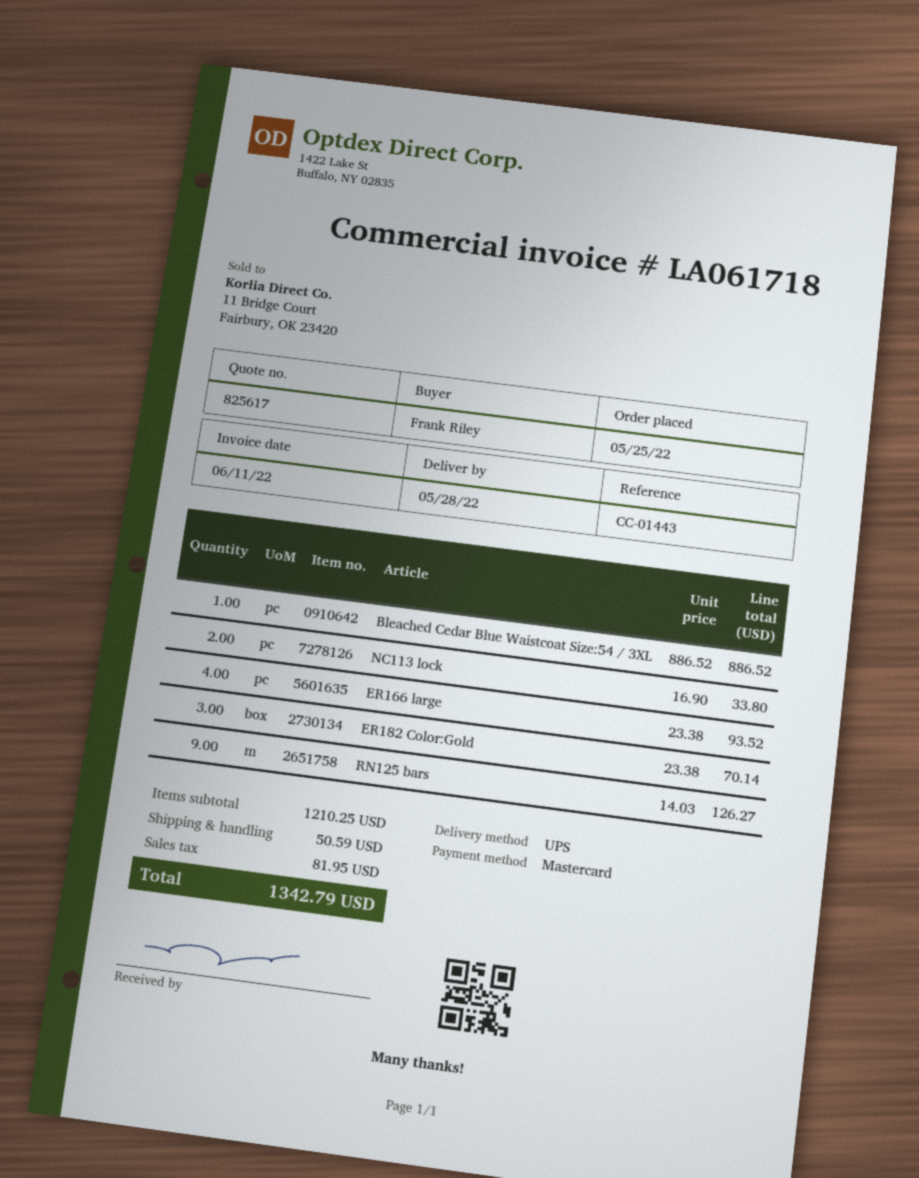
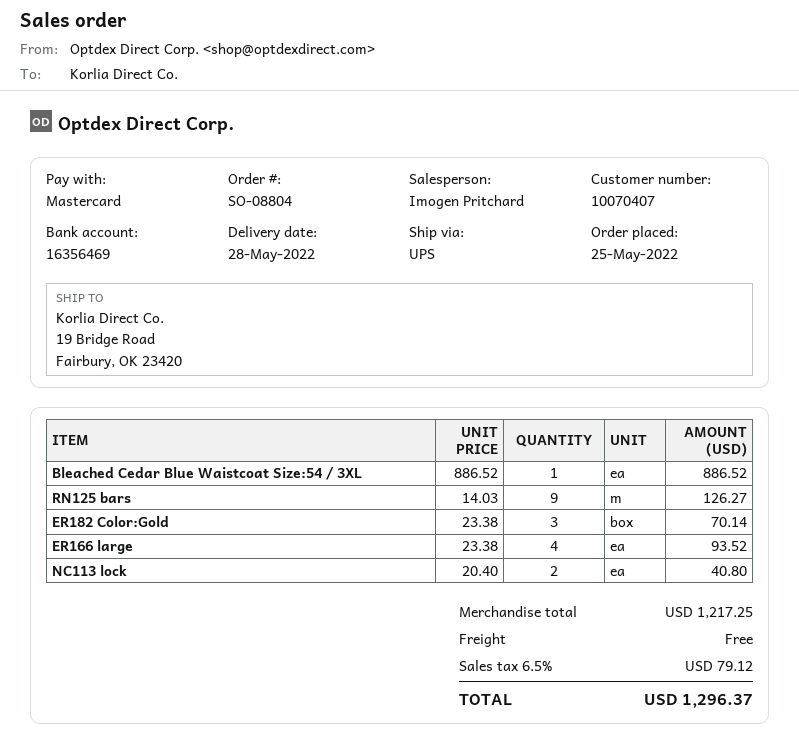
NC113 lock: 2 x 16.90 = 33.80 -> 2 x 20.40 = 40.80
subtotal: 1210.25 -> 1217.25
shipping: 50.59 -> 0.00
tax: 81.95 -> 79.12
total: 1342.79 -> 1296.37

